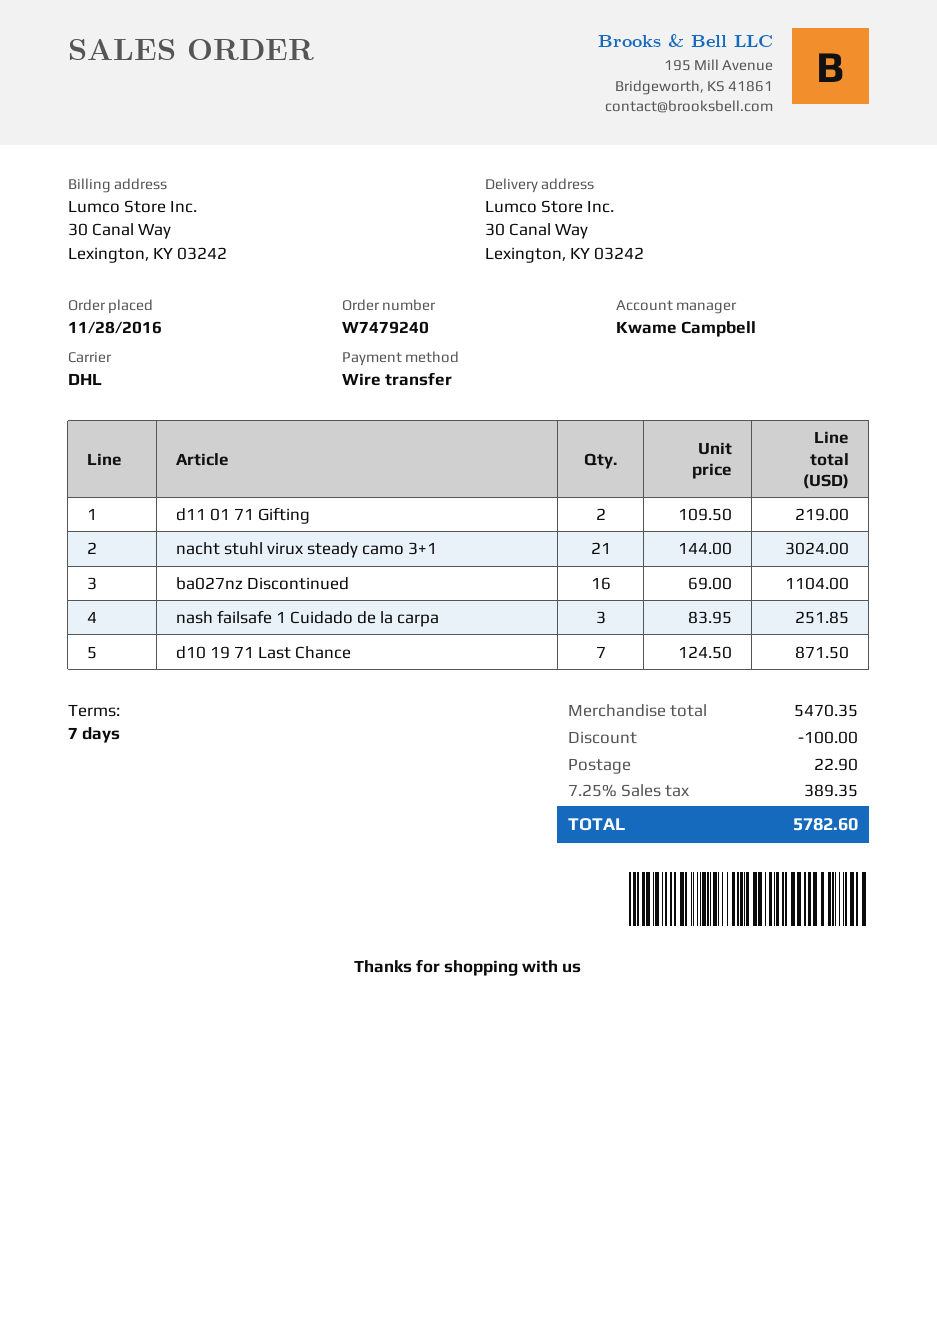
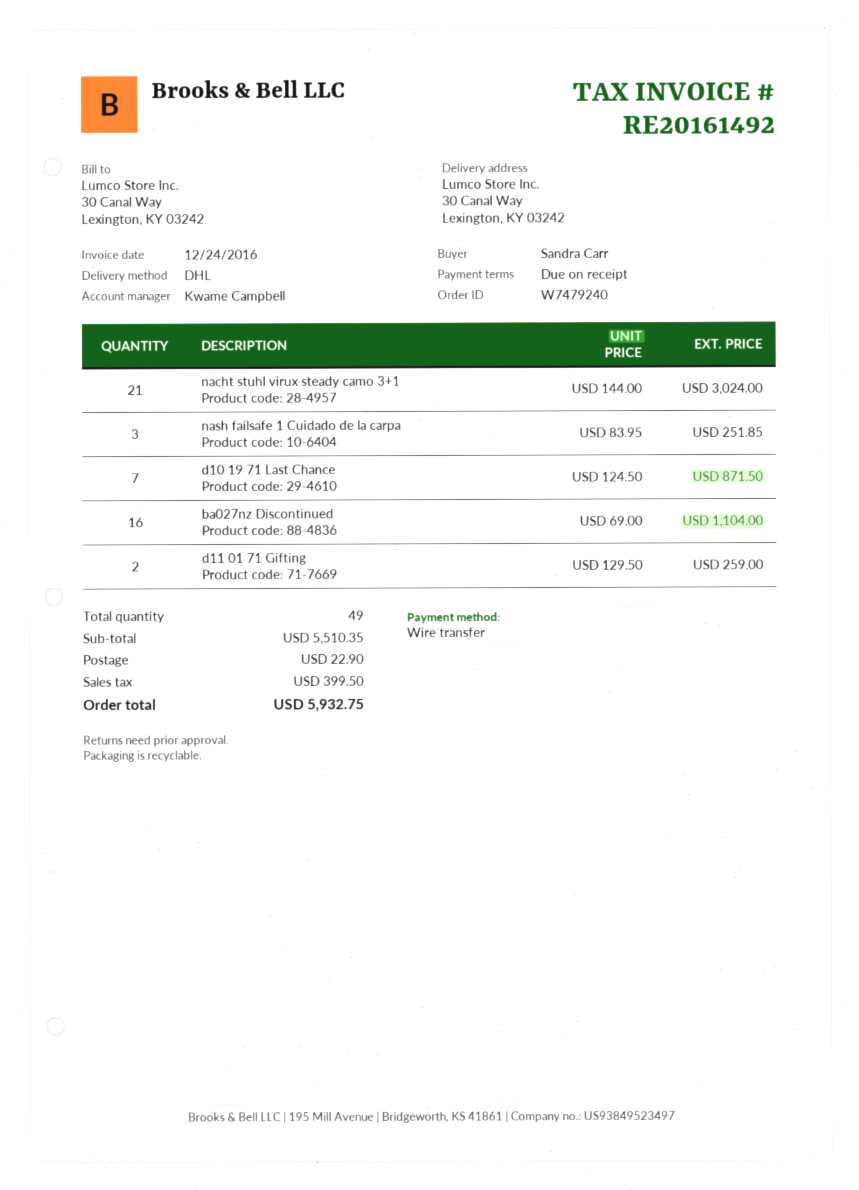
payment terms: 7 days -> on receipt
d11 01 71 Gifting: 2 x 109.50 = 219.00 -> 2 x 129.50 = 259.00
subtotal: 5470.35 -> 5510.35
discount: 100.00 -> none
tax: 389.35 -> 399.50
total: 5782.60 -> 5932.75

